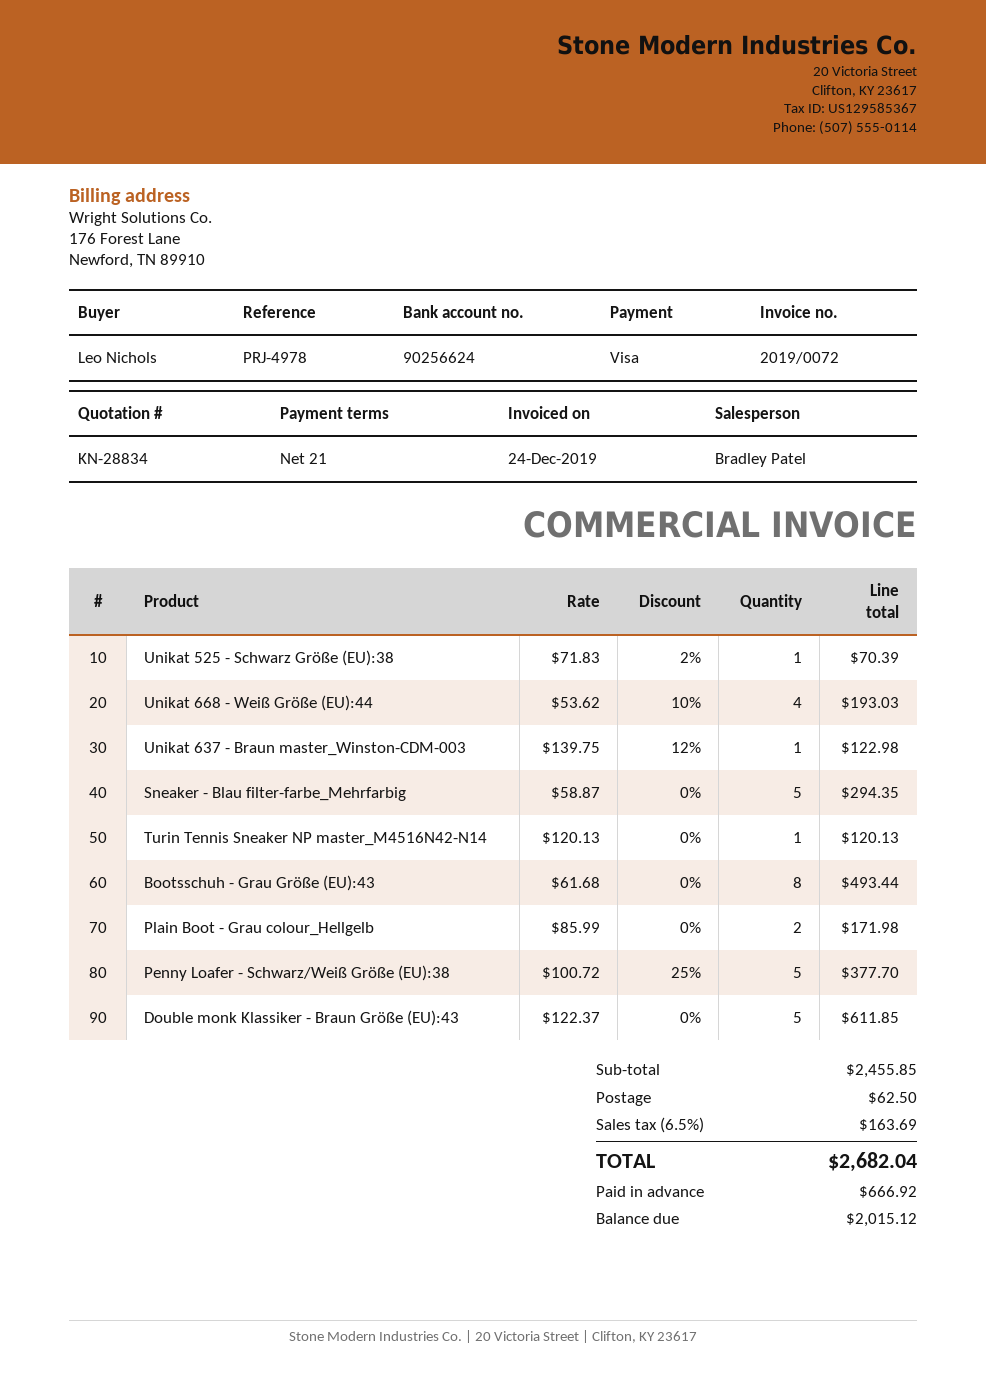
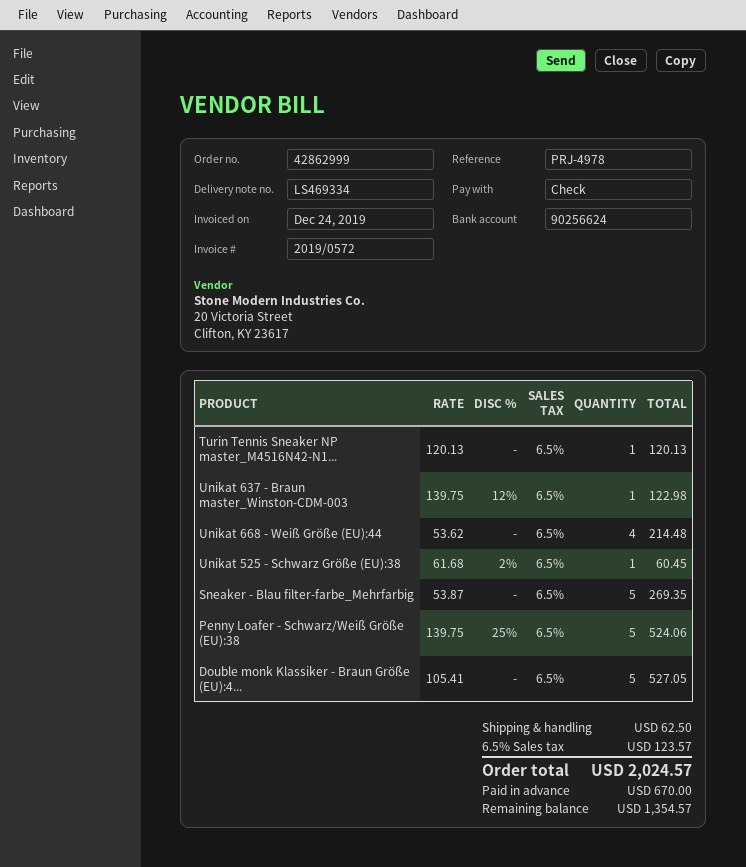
invoice number: 2019/0072 -> 2019/0572
payment method: Visa -> cheque
Unikat 525 - Schwarz Größe (EU):38: 1 x 71.83 - 2% = 70.39 -> 1 x 61.68 - 2% = 60.45
Unikat 668 - Weiß Größe (EU):44: 4 x 53.62 - 10% = 193.03 -> 4 x 53.62 = 214.48
Sneaker - Blau filter-farbe_Mehrfarbig: 5 x 58.87 = 294.35 -> 5 x 53.87 = 269.35
Bootsschuh - Grau Größe (EU):43: 8 x 61.68 = 493.44 -> none
Plain Boot - Grau colour_Hellgelb: 2 x 85.99 = 171.98 -> none
Penny Loafer - Schwarz/Weiß Größe (EU):38: 5 x 100.72 - 25% = 377.70 -> 5 x 139.75 - 25% = 524.06
Double monk Klassiker - Braun Größe (EU):43: 5 x 122.37 = 611.85 -> 5 x 105.41 = 527.05
tax: 6.5% = 163.69 -> 6.5% = 123.57
total: 2682.04 -> 2024.57
deposit: 666.92 -> 670.00
balance: 2015.12 -> 1354.57

